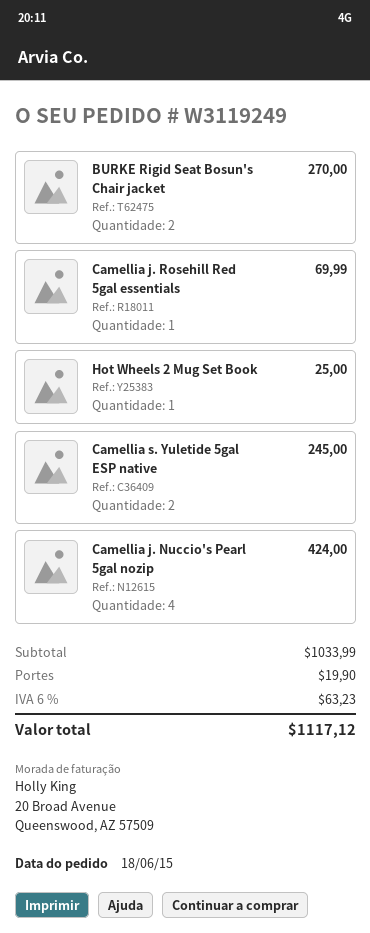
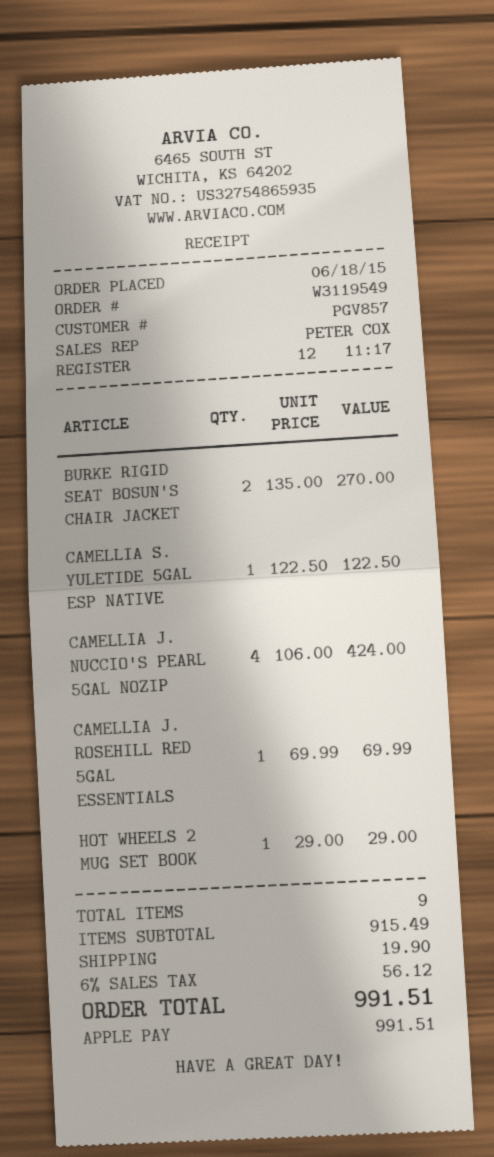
order number: W3119249 -> W3119549
Hot Wheels 2 Mug Set Book: 1 for 25.00 -> 1 for 29.00
Camellia s. Yuletide 5gal ESP native: 2 for 245.00 -> 1 for 122.50
subtotal: 1033.99 -> 915.49
tax: 6% = 63.23 -> 6% = 56.12
total: 1117.12 -> 991.51

